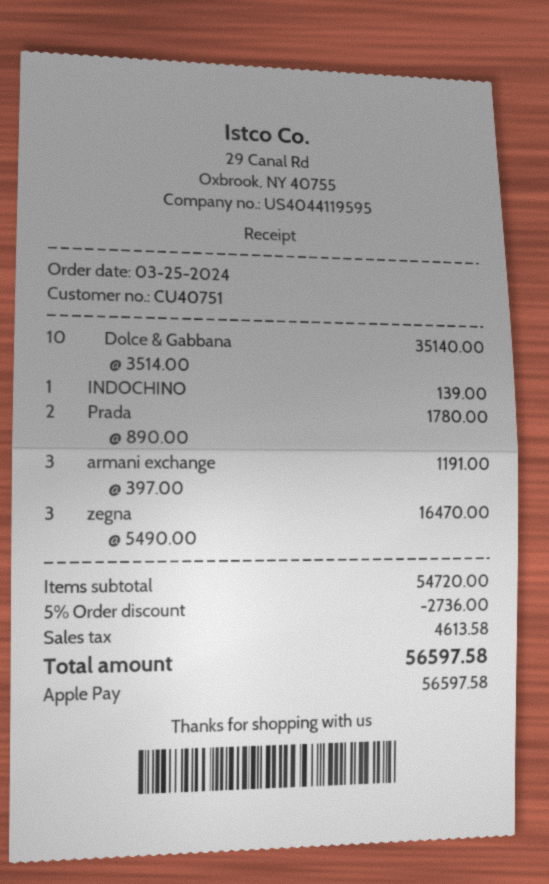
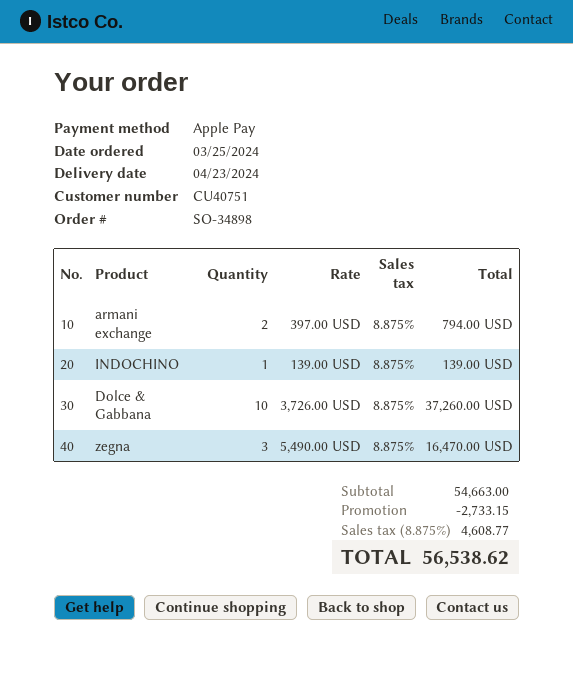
Dolce & Gabbana: 10 x 3514.00 = 35140.00 -> 10 x 3726.00 = 37260.00
Prada: 2 x 890.00 = 1780.00 -> none
armani exchange: 3 x 397.00 = 1191.00 -> 2 x 397.00 = 794.00
subtotal: 54720.00 -> 54663.00
discount: 2736.00 -> 2733.15
tax: 4613.58 -> 4608.77
total: 56597.58 -> 56538.62

